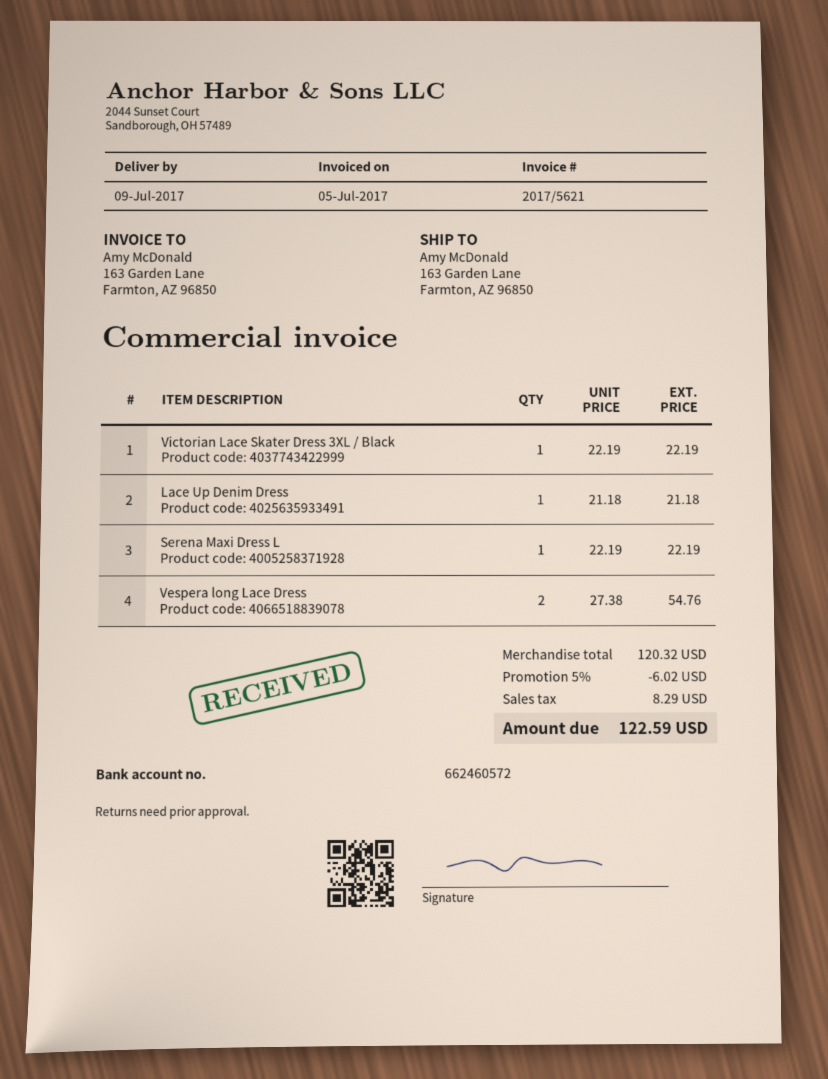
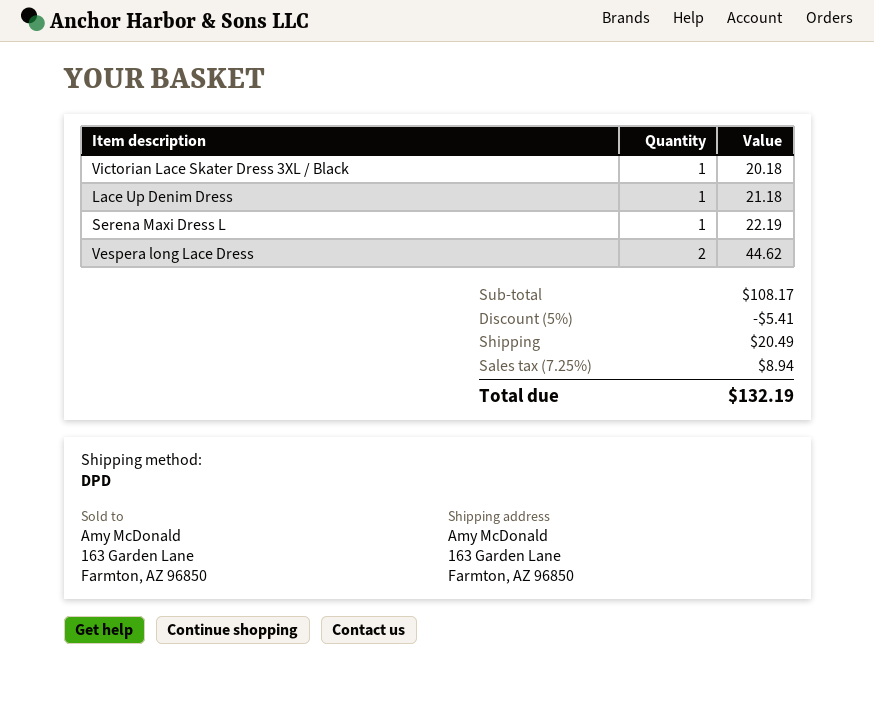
Victorian Lace Skater Dress 3XL / Black: 1 for 22.19 -> 1 for 20.18
Vespera long Lace Dress: 2 for 54.76 -> 2 for 44.62
subtotal: 120.32 -> 108.17
discount: 5% = 6.02 -> 5% = 5.41
shipping: none -> 20.49
tax: 8.29 -> 8.94
total: 122.59 -> 132.19

